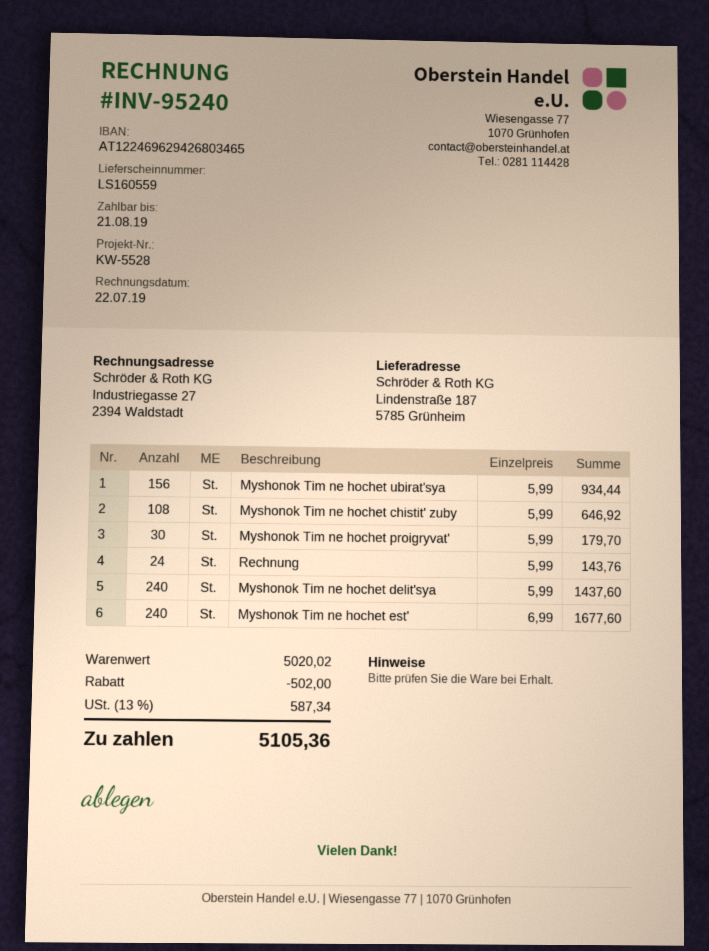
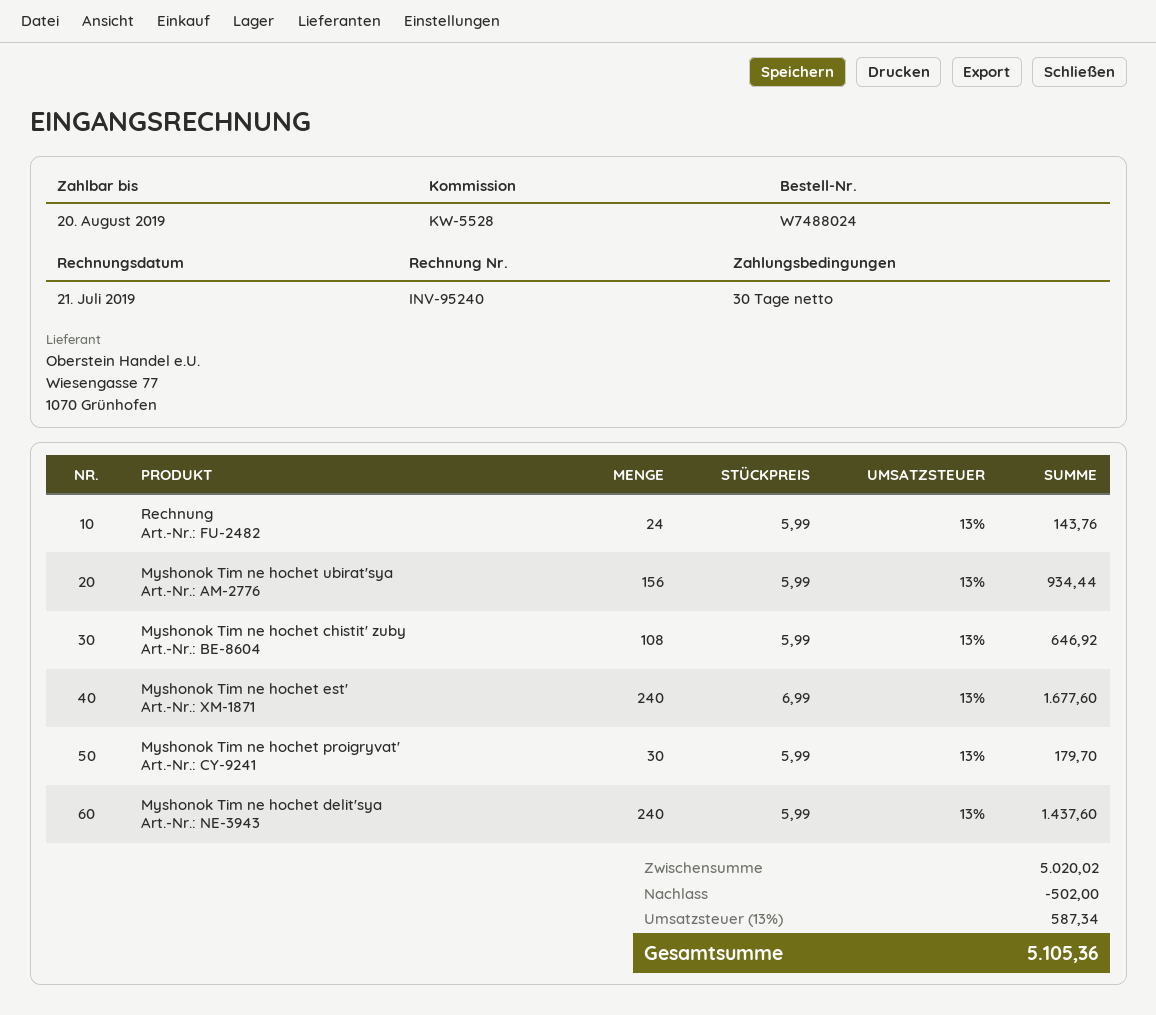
invoice date: 2019-07-22 -> 2019-07-21
due date: 2019-08-21 -> 2019-08-20

